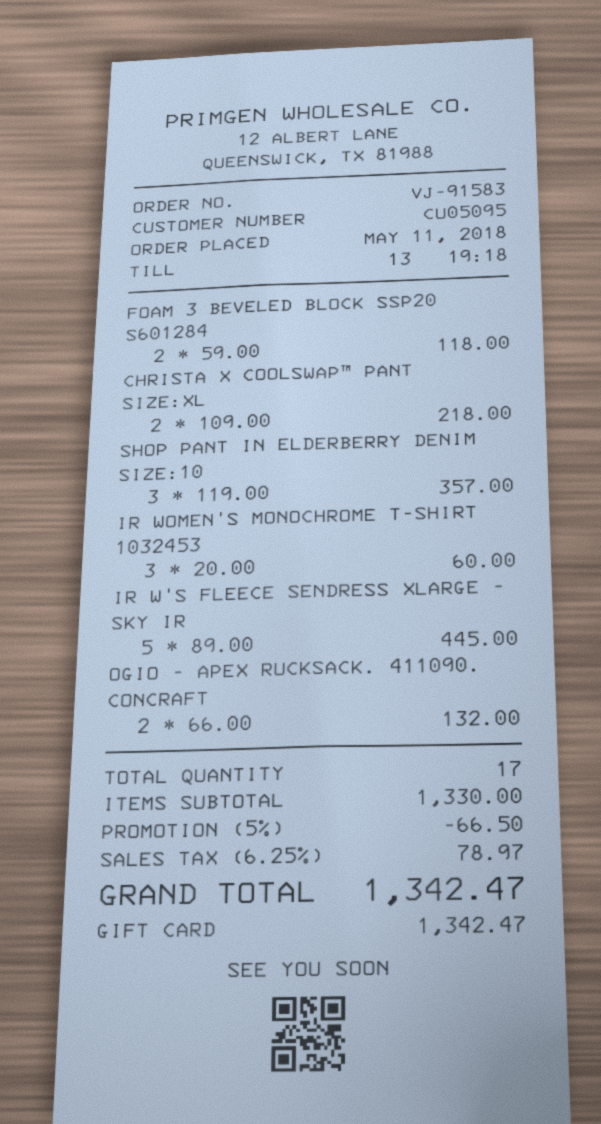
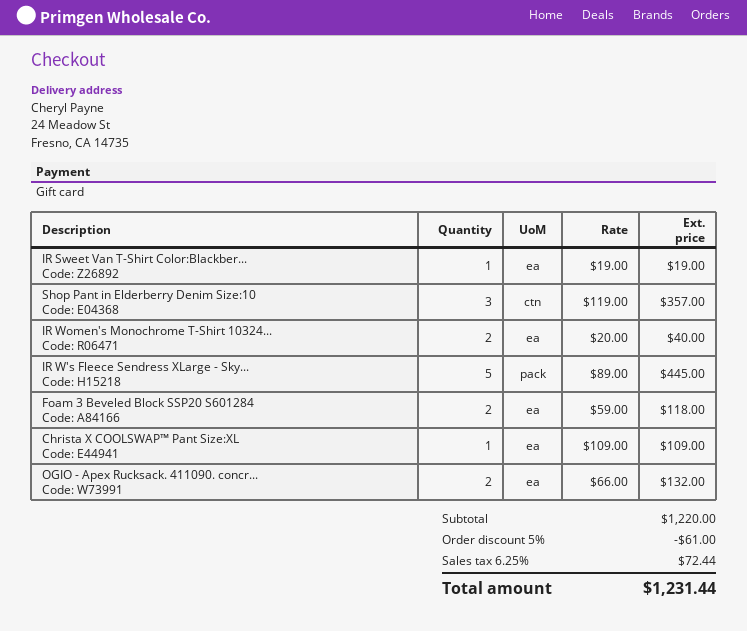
CHRISTA X COOLSWAP™ PANT SIZE:XL: 2 x 109.00 = 218.00 -> 1 x 109.00 = 109.00
IR WOMEN'S MONOCHROME T-SHIRT 1032453: 3 x 20.00 = 60.00 -> 2 x 20.00 = 40.00
IR Sweet Van T-Shirt Color:Blackber...: none -> 1 x 19.00 = 19.00
subtotal: 1330.00 -> 1220.00
discount: 5% = 66.50 -> 5% = 61.00
tax: 6.25% = 78.97 -> 6.25% = 72.44
total: 1342.47 -> 1231.44

